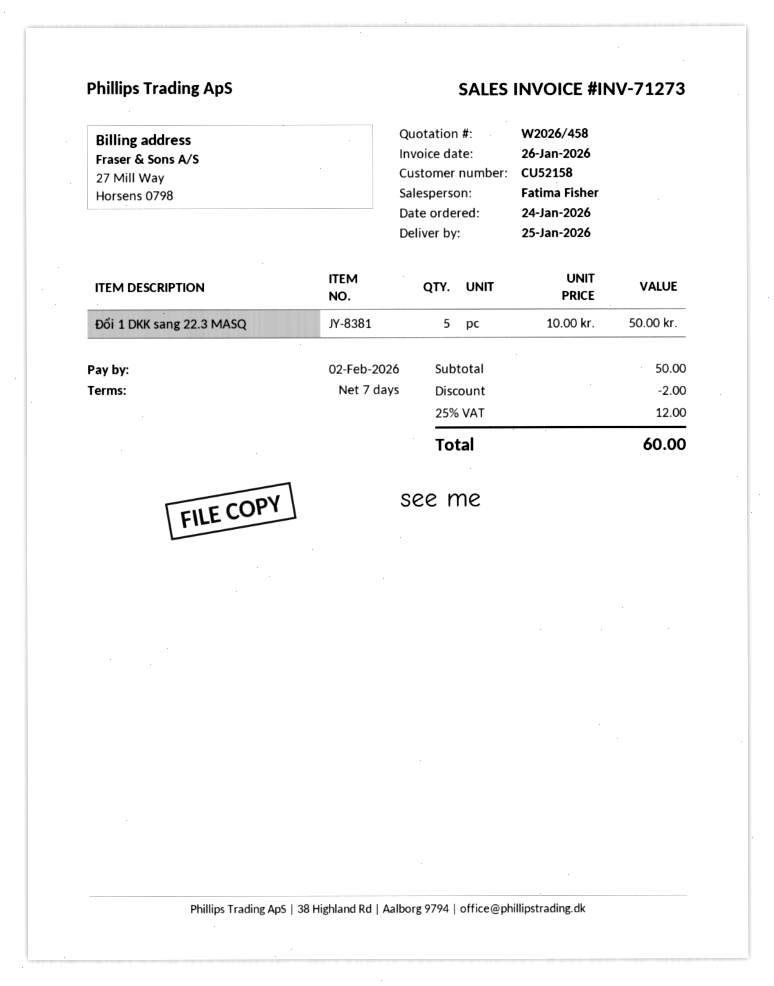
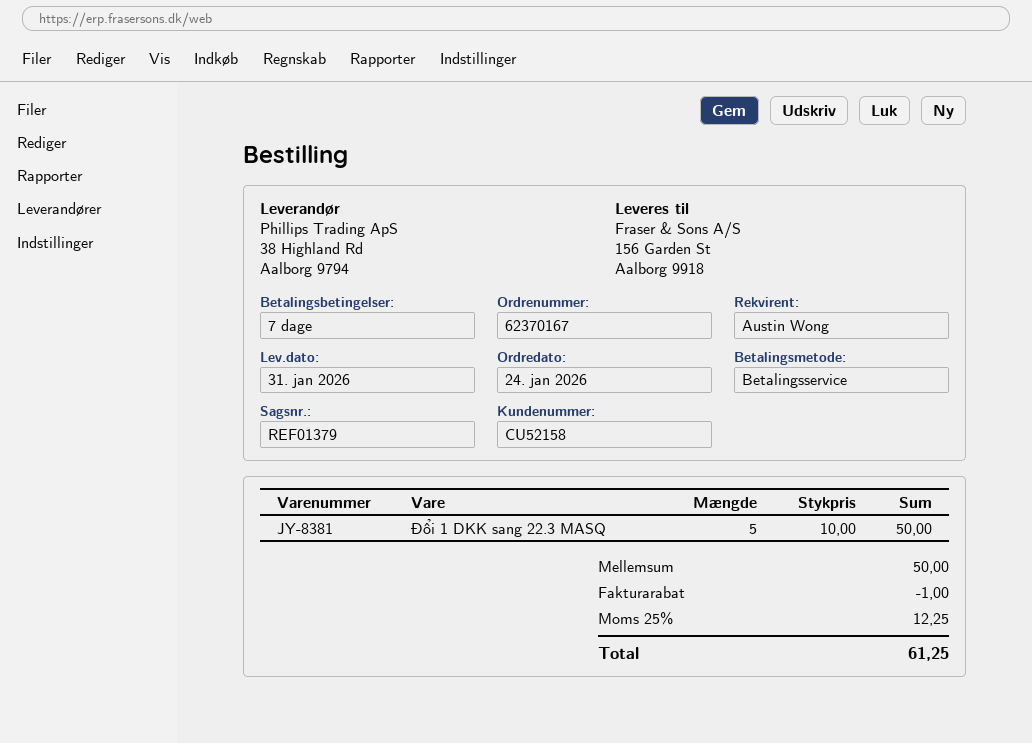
delivery date: 2026-01-25 -> 2026-01-31
discount: 2.00 -> 1.00
tax: 25% = 12.00 -> 25% = 12.25
total: 60.00 -> 61.25

